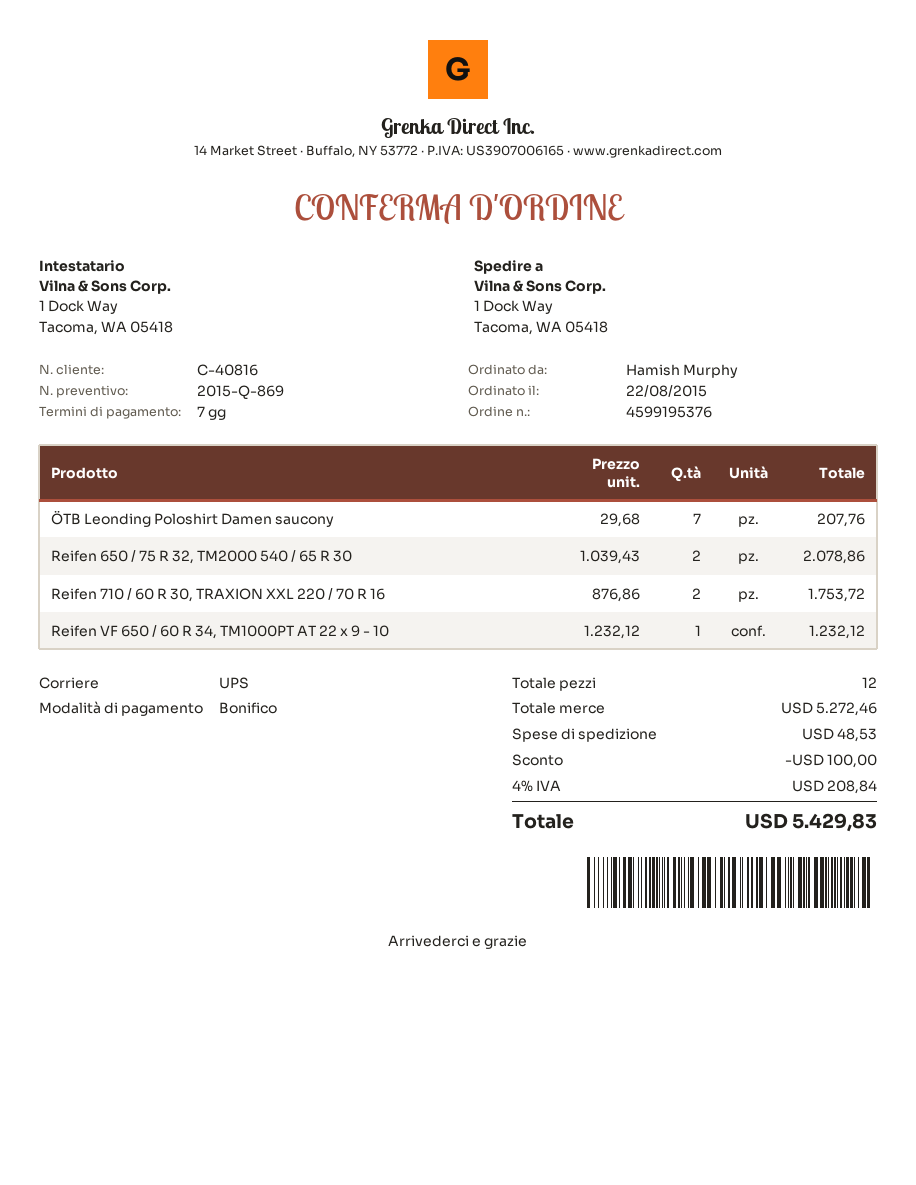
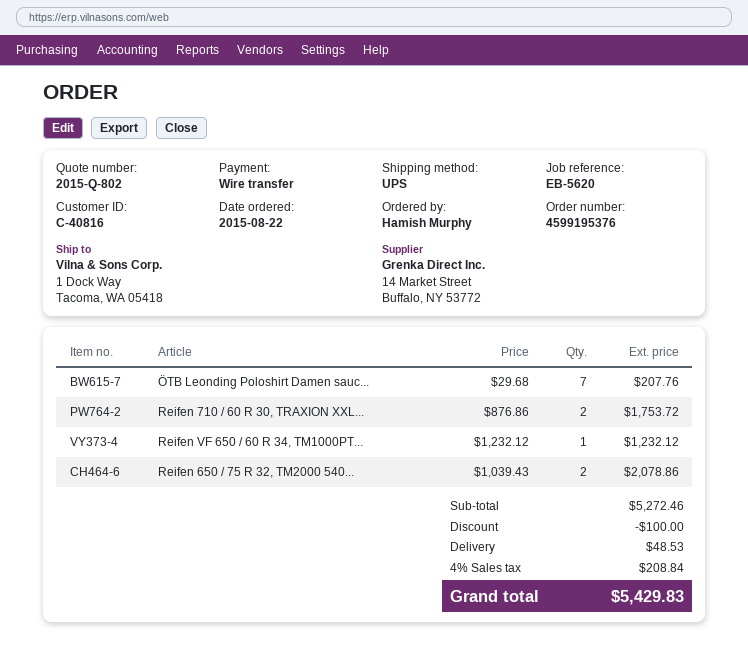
quote number: 2015-Q-869 -> 2015-Q-802

